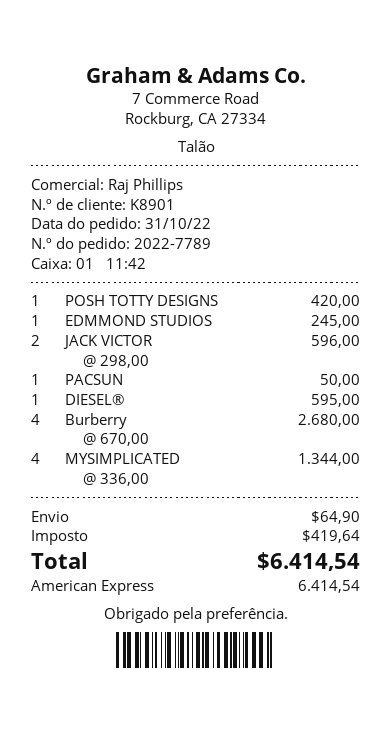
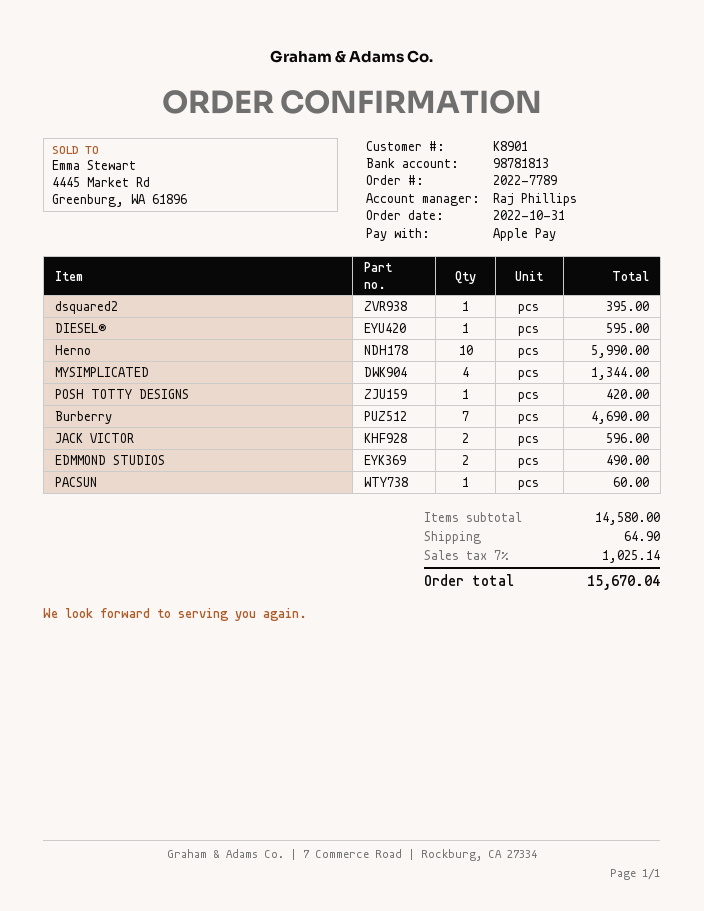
payment method: American Express -> Apple Pay
EDMMOND STUDIOS: 1 for 245.00 -> 2 for 490.00
PACSUN: 1 for 50.00 -> 1 for 60.00
Burberry: 4 for 2680.00 -> 7 for 4690.00
dsquared2: none -> 1 for 395.00
Herno: none -> 10 for 5990.00
tax: 419.64 -> 1025.14
total: 6414.54 -> 15670.04

